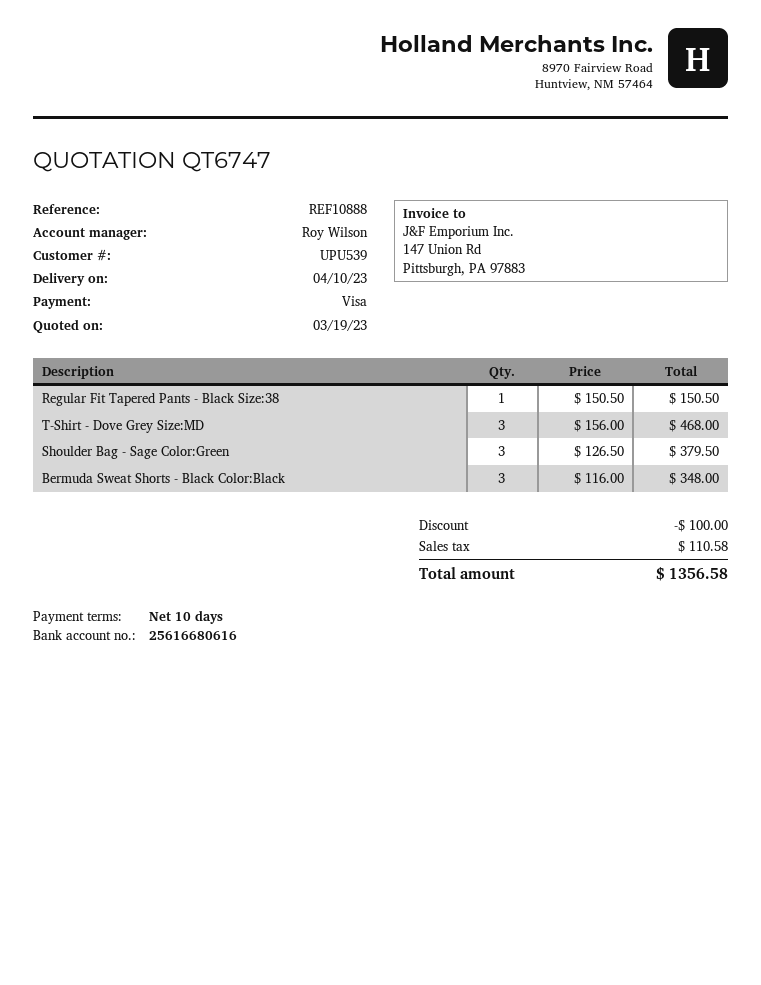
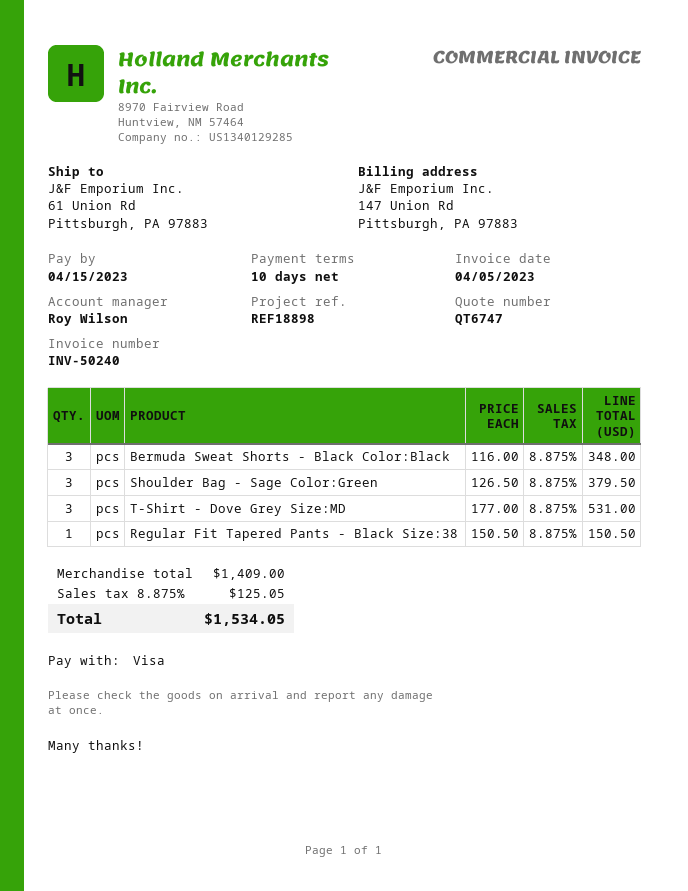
reference: REF10888 -> REF18898
T-Shirt - Dove Grey Size:MD: 3 x 156.00 = 468.00 -> 3 x 177.00 = 531.00
discount: 100.00 -> none
tax: 110.58 -> 125.05
total: 1356.58 -> 1534.05

